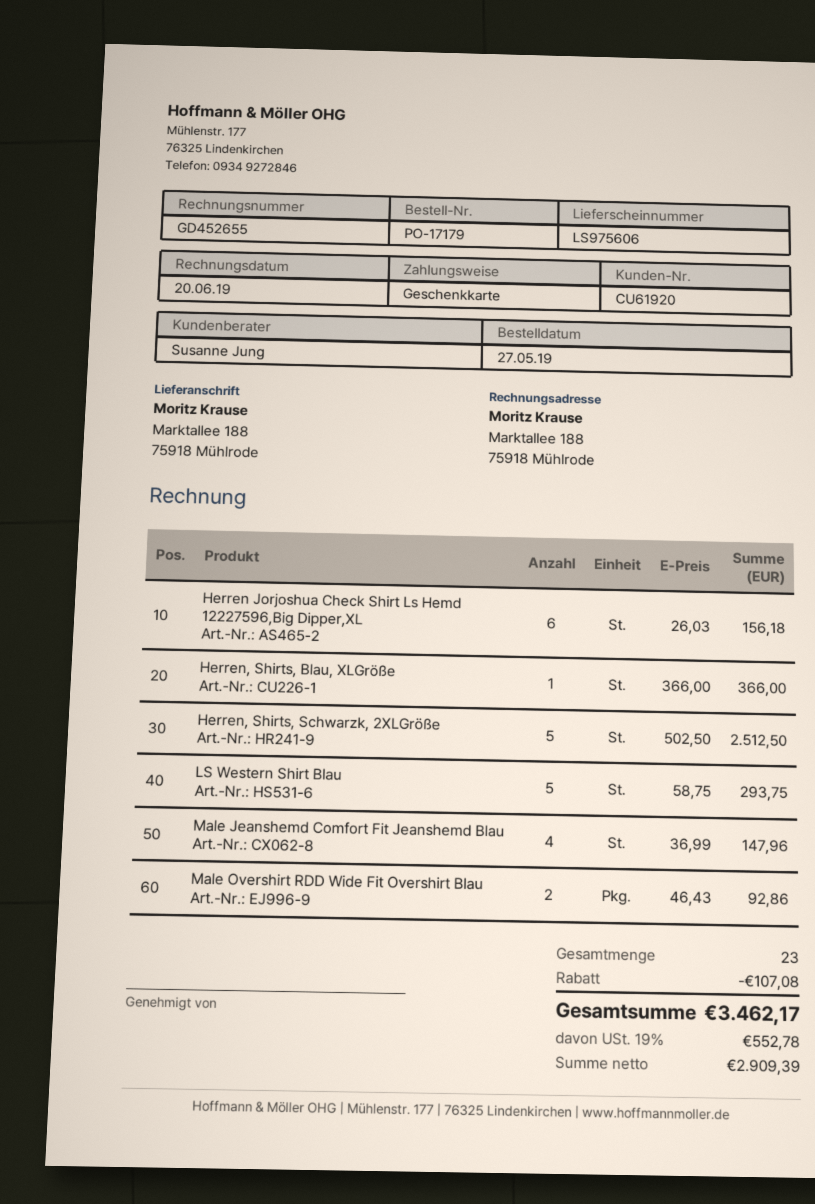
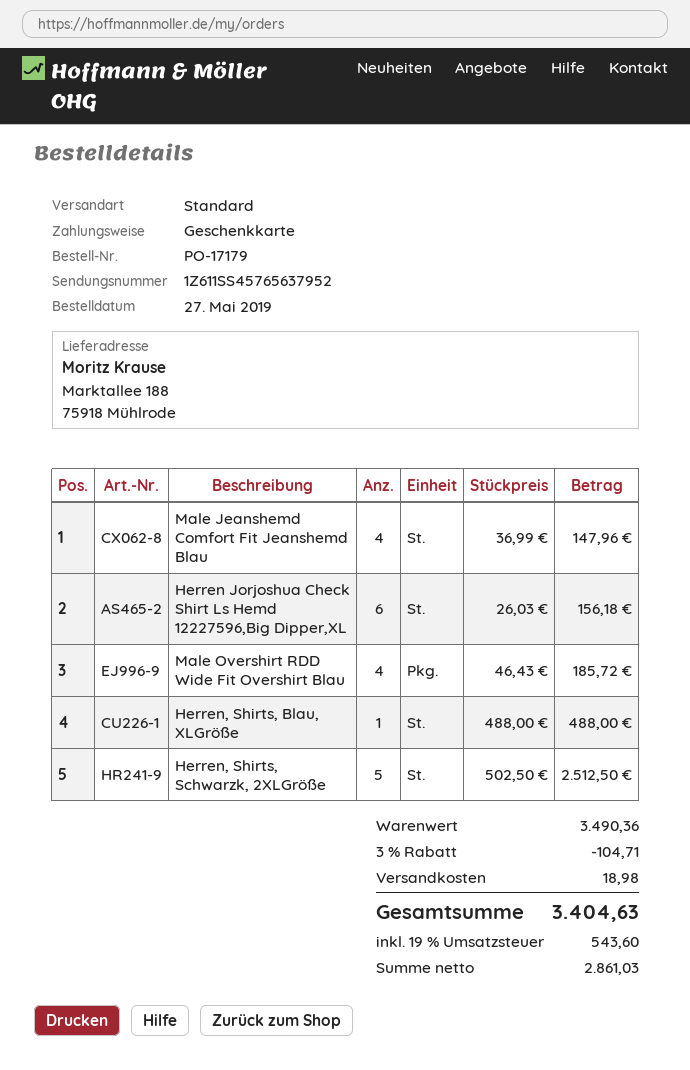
Herren, Shirts, Blau, XLGröße: 1 x 366.00 = 366.00 -> 1 x 488.00 = 488.00
LS Western Shirt Blau: 5 x 58.75 = 293.75 -> none
Male Overshirt RDD Wide Fit Overshirt Blau: 2 x 46.43 = 92.86 -> 4 x 46.43 = 185.72
discount: 107.08 -> 104.71
shipping: none -> 18.98
net: 2909.39 -> 2861.03
tax: 19% = 552.78 -> 19% = 543.60
total: 3462.17 -> 3404.63

